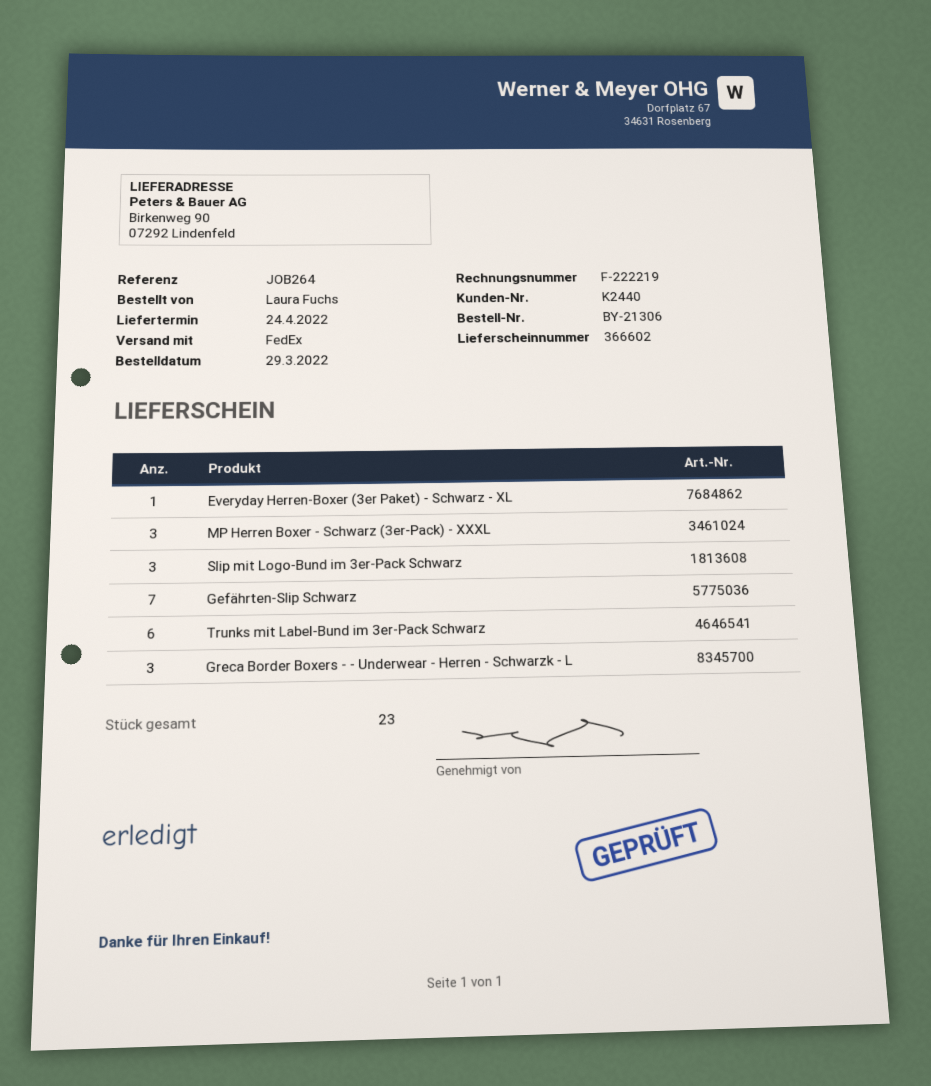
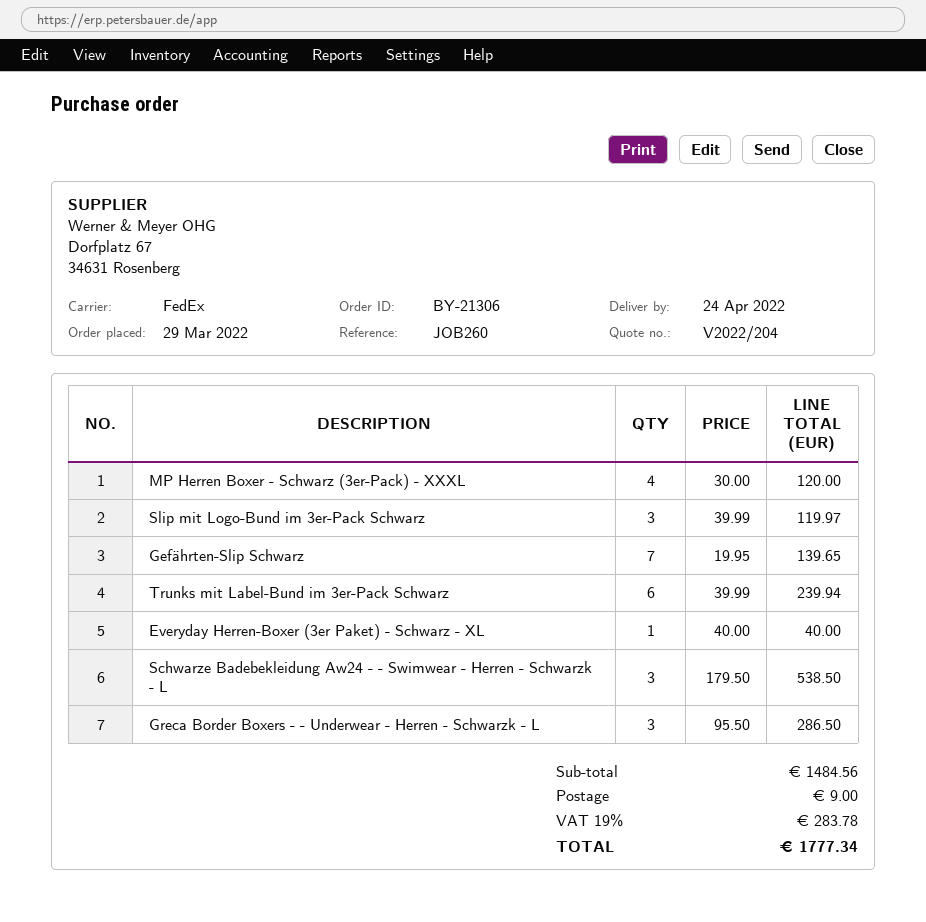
reference: JOB264 -> JOB260
MP Herren Boxer - Schwarz (3er-Pack) - XXXL: 3 -> 4
Schwarze Badebekleidung Aw24 - - Swimwear - Herren - Schwarzk - L: none -> 3

